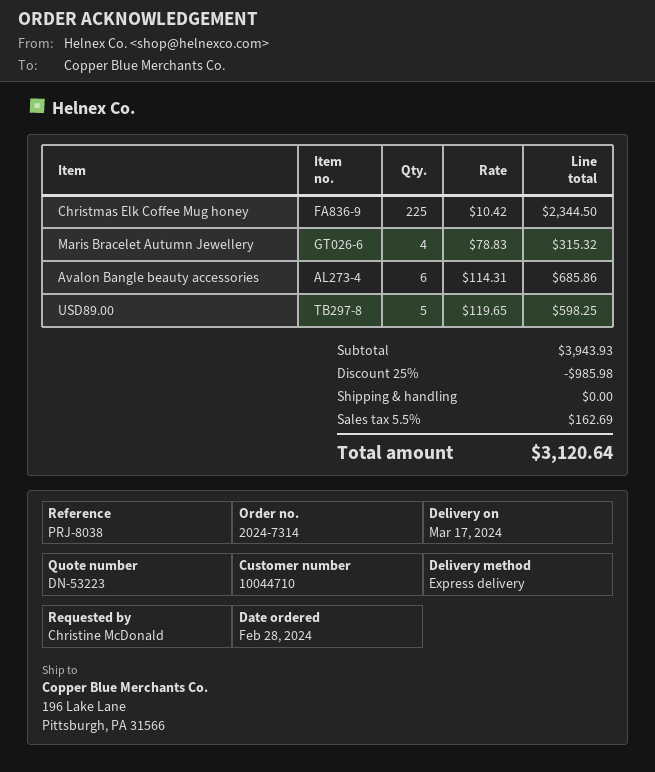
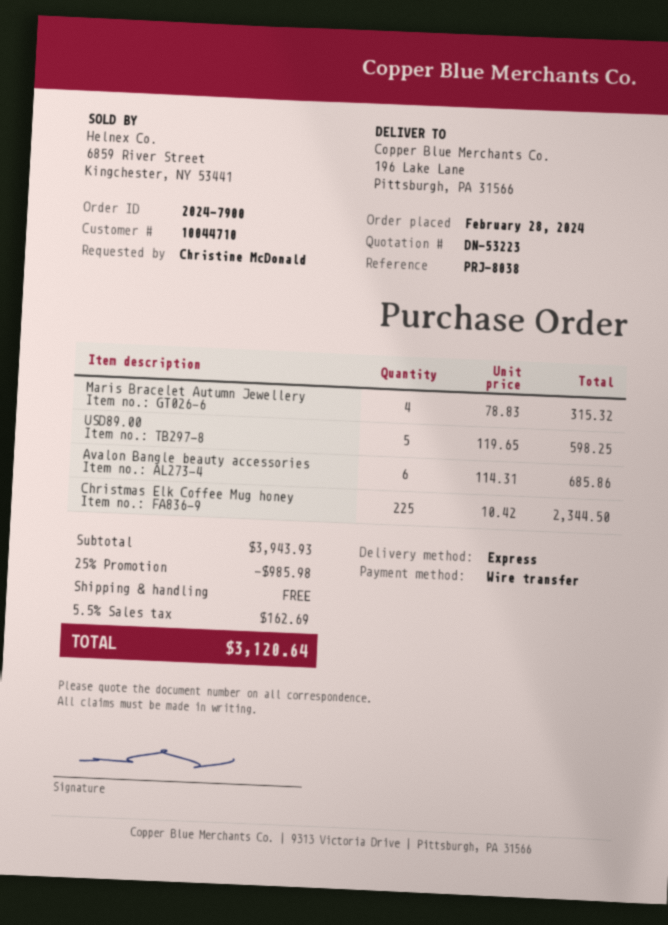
order number: 2024-7314 -> 2024-7900

